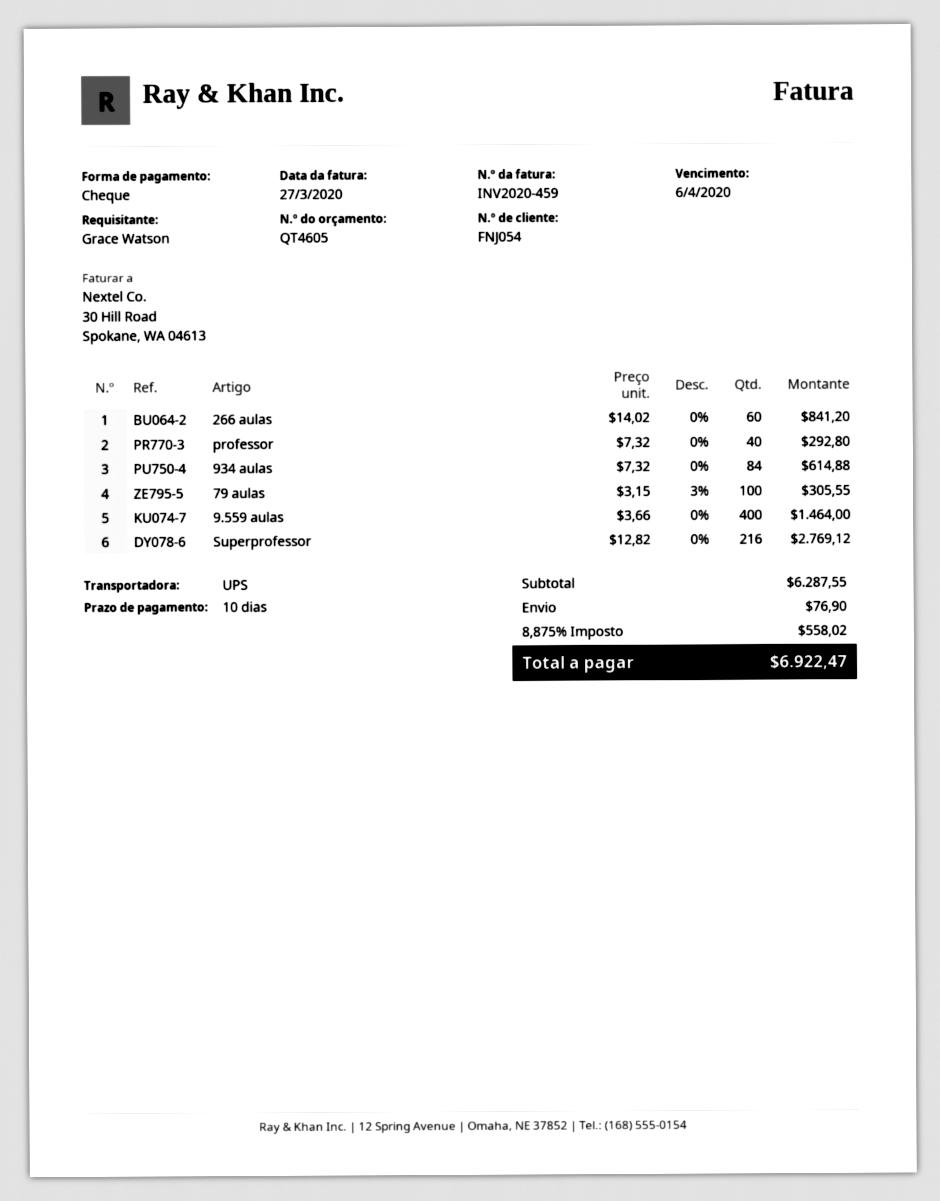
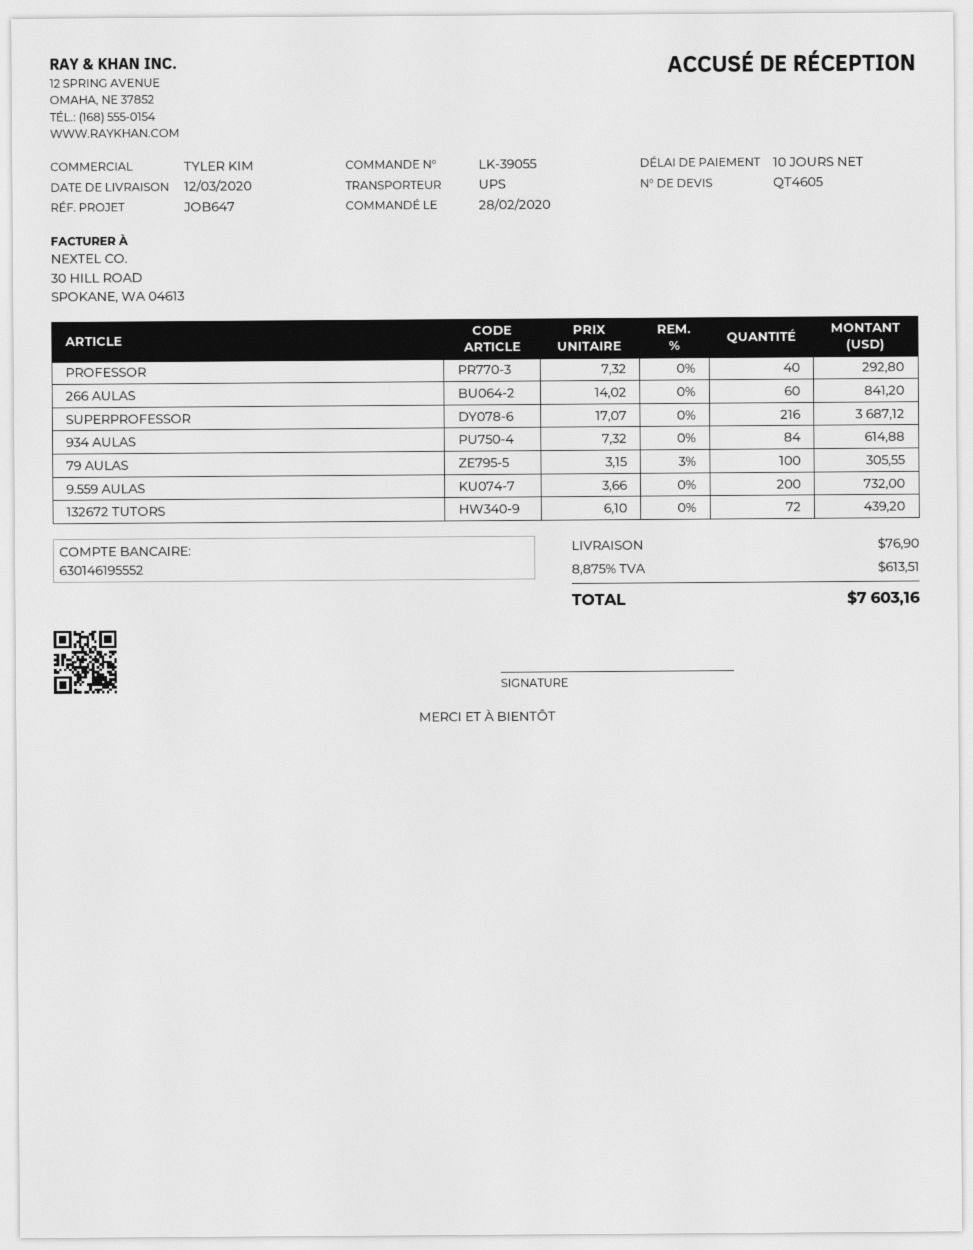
9.559 aulas: 400 x 3.66 = 1464.00 -> 200 x 3.66 = 732.00
Superprofessor: 216 x 12.82 = 2769.12 -> 216 x 17.07 = 3687.12
132672 TUTORS: none -> 72 x 6.10 = 439.20
tax: 8.875% = 558.02 -> 8.875% = 613.51
total: 6922.47 -> 7603.16

